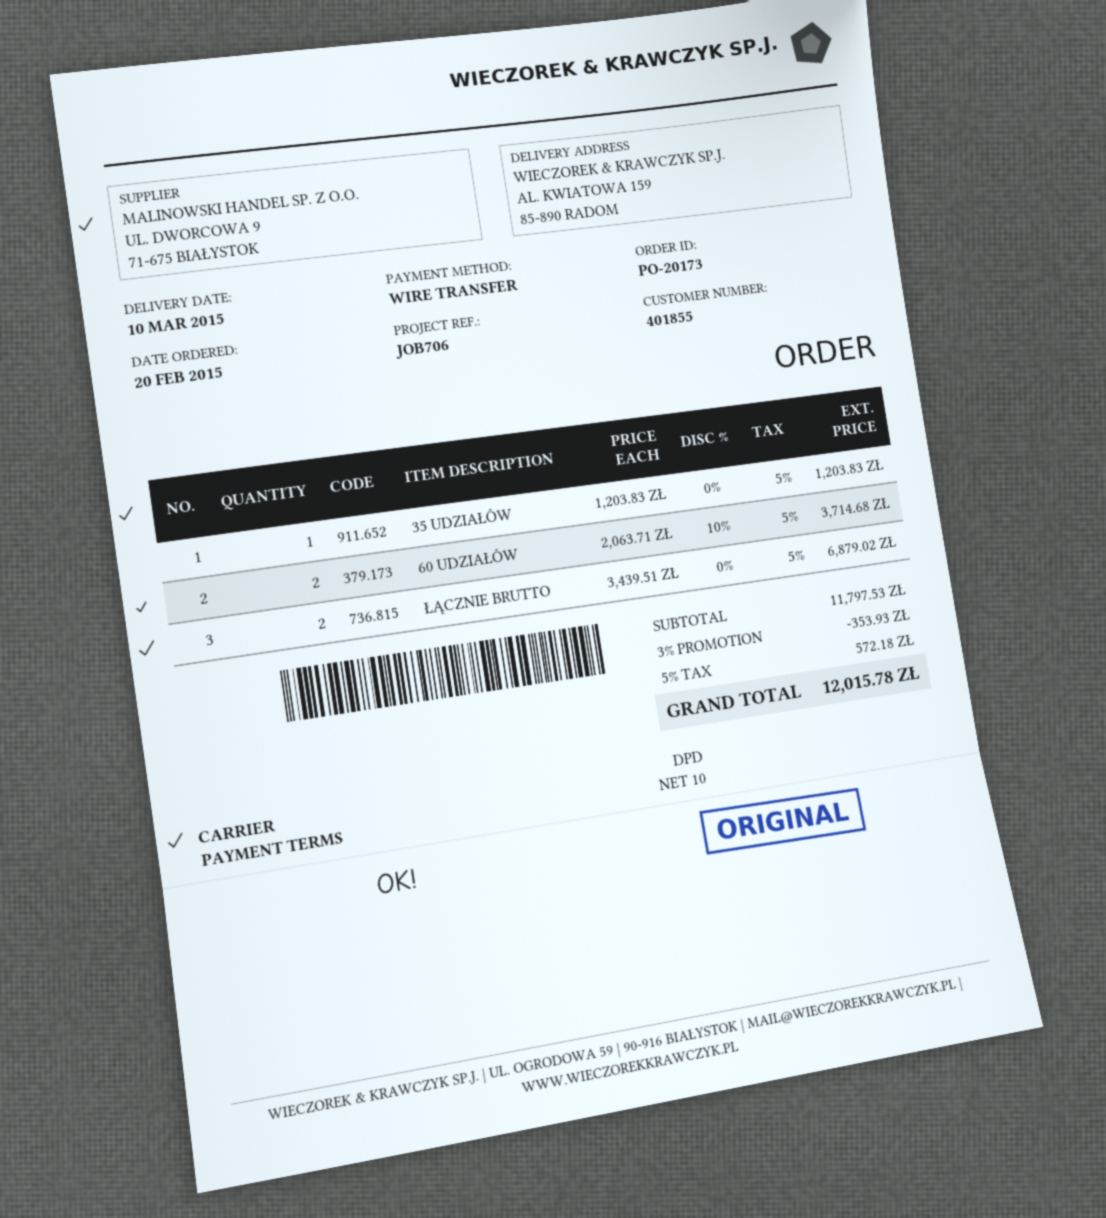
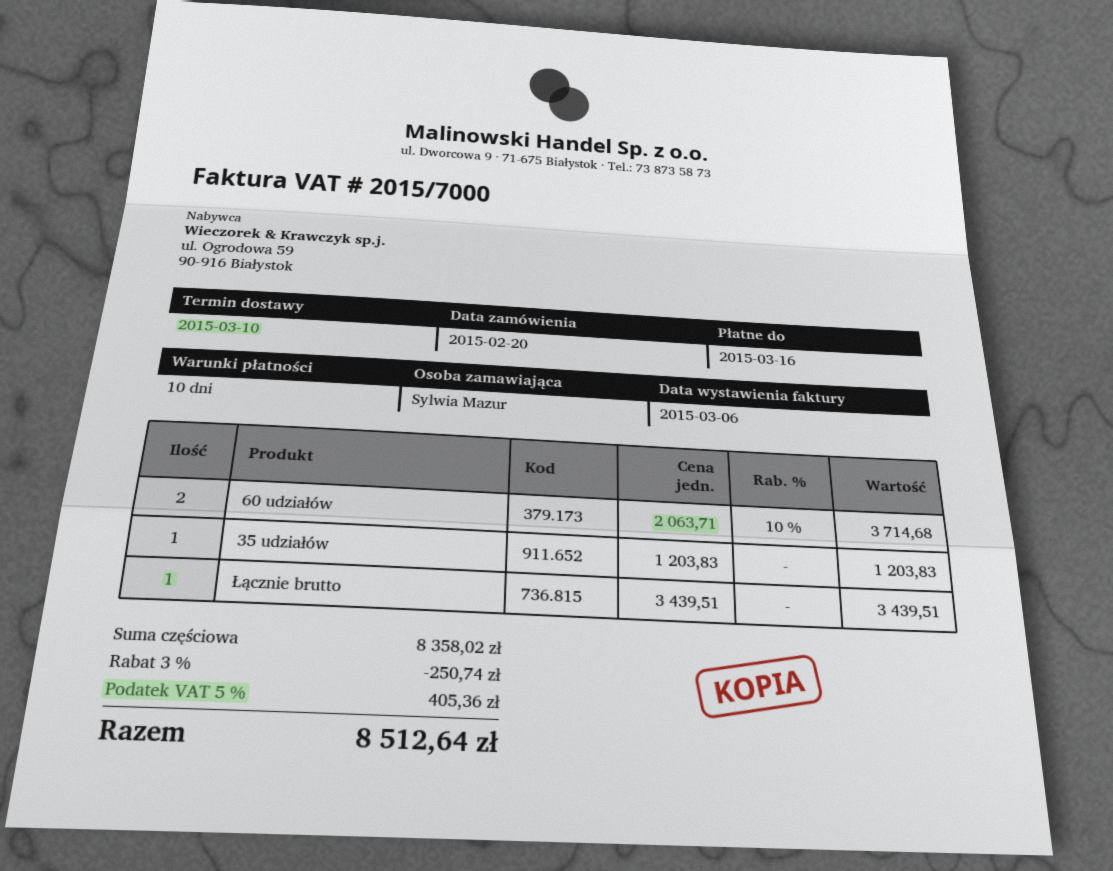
ŁĄCZNIE BRUTTO: 2 x 3439.51 = 6879.02 -> 1 x 3439.51 = 3439.51
subtotal: 11797.53 -> 8358.02
discount: 3% = 353.93 -> 3% = 250.74
tax: 5% = 572.18 -> 5% = 405.36
total: 12015.78 -> 8512.64

